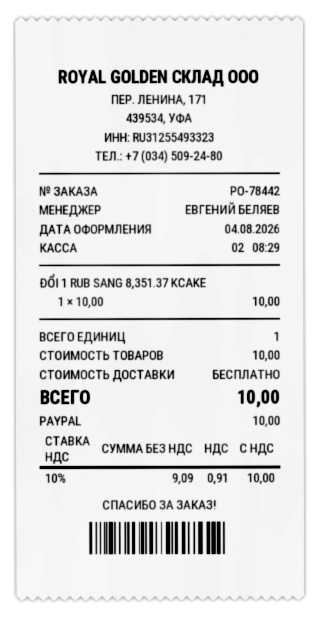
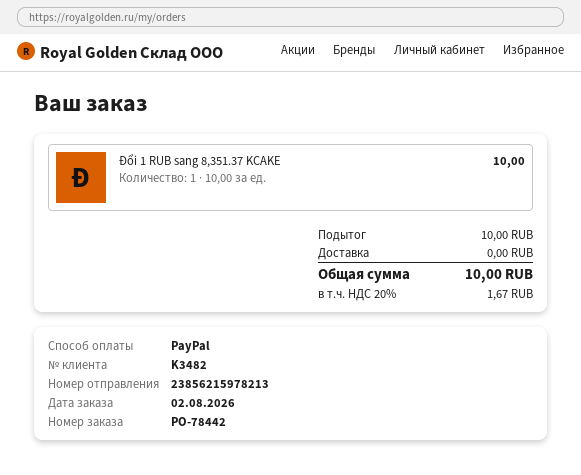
order date: 2026-08-04 -> 2026-08-02
tax: 10% = 0.91 -> 20% = 1.67

